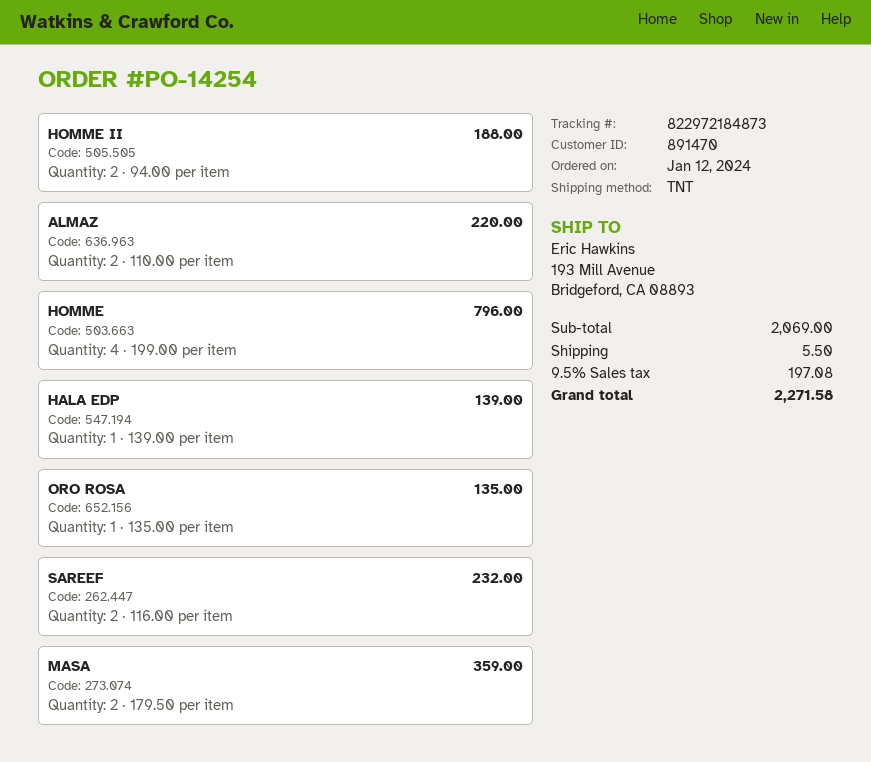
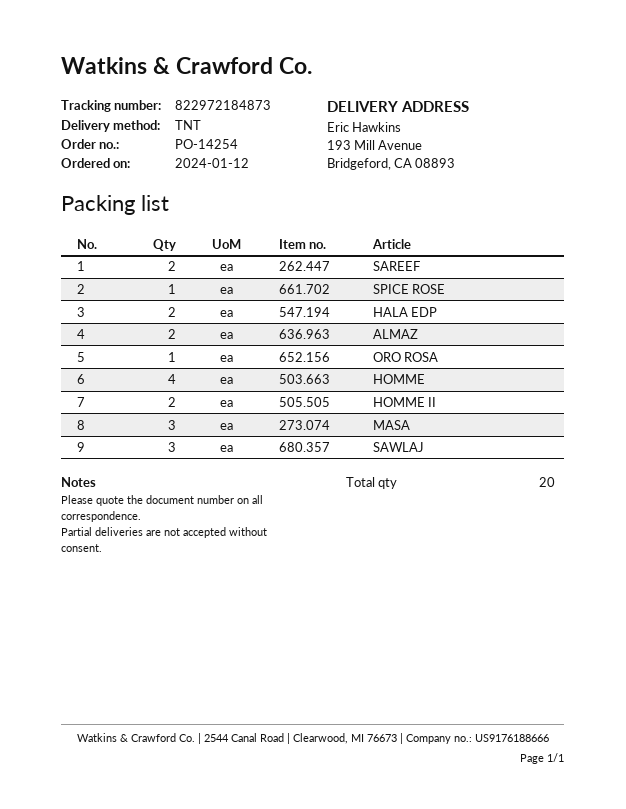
HALA EDP: 1 -> 2
MASA: 2 -> 3
SPICE ROSE: none -> 1
SAWLAJ: none -> 3

